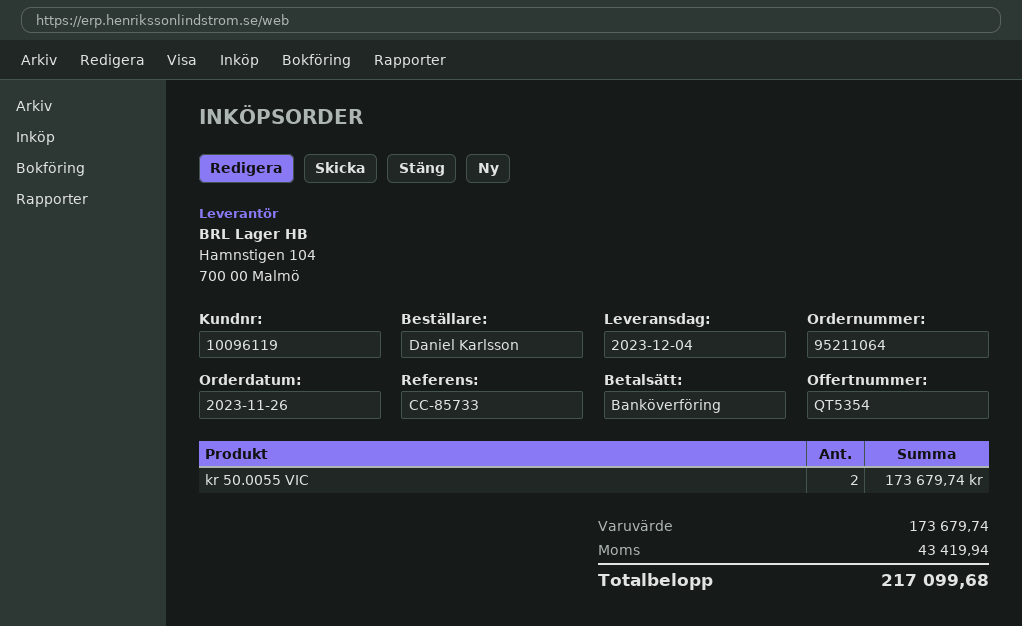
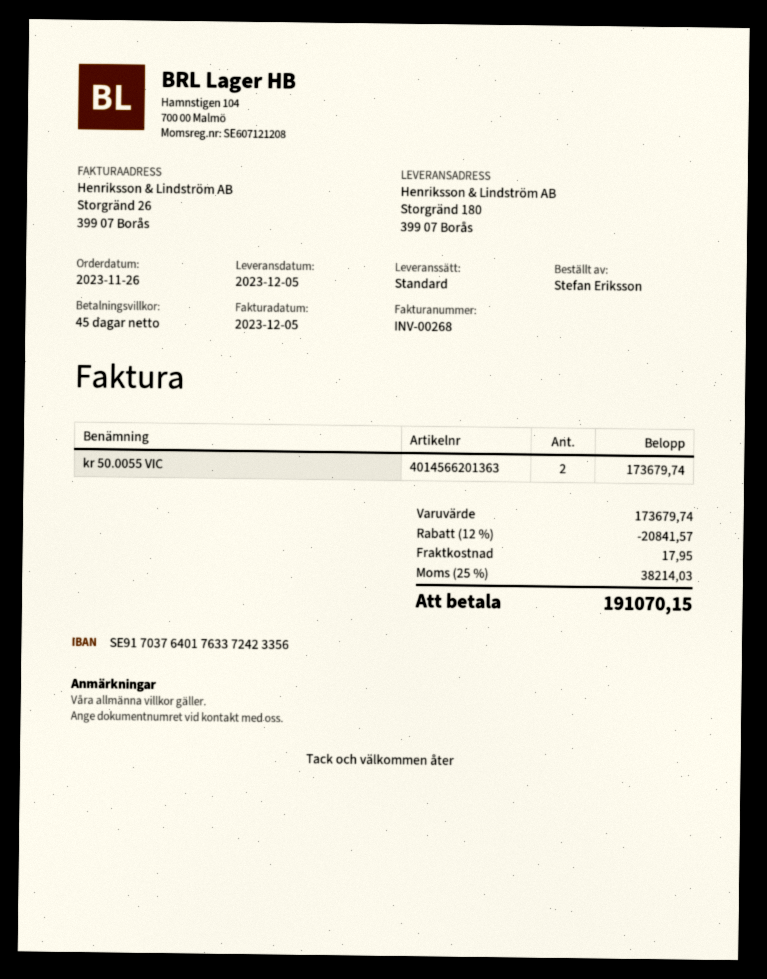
delivery date: 2023-12-04 -> 2023-12-05
ordered by: Daniel Karlsson -> Stefan Eriksson
discount: none -> 12% = 20841.57
shipping: none -> 17.95
tax: 43419.94 -> 38214.03
total: 217099.68 -> 191070.15

